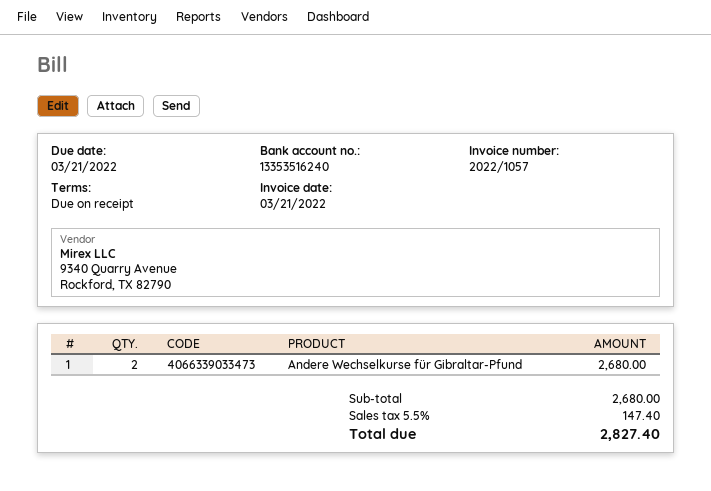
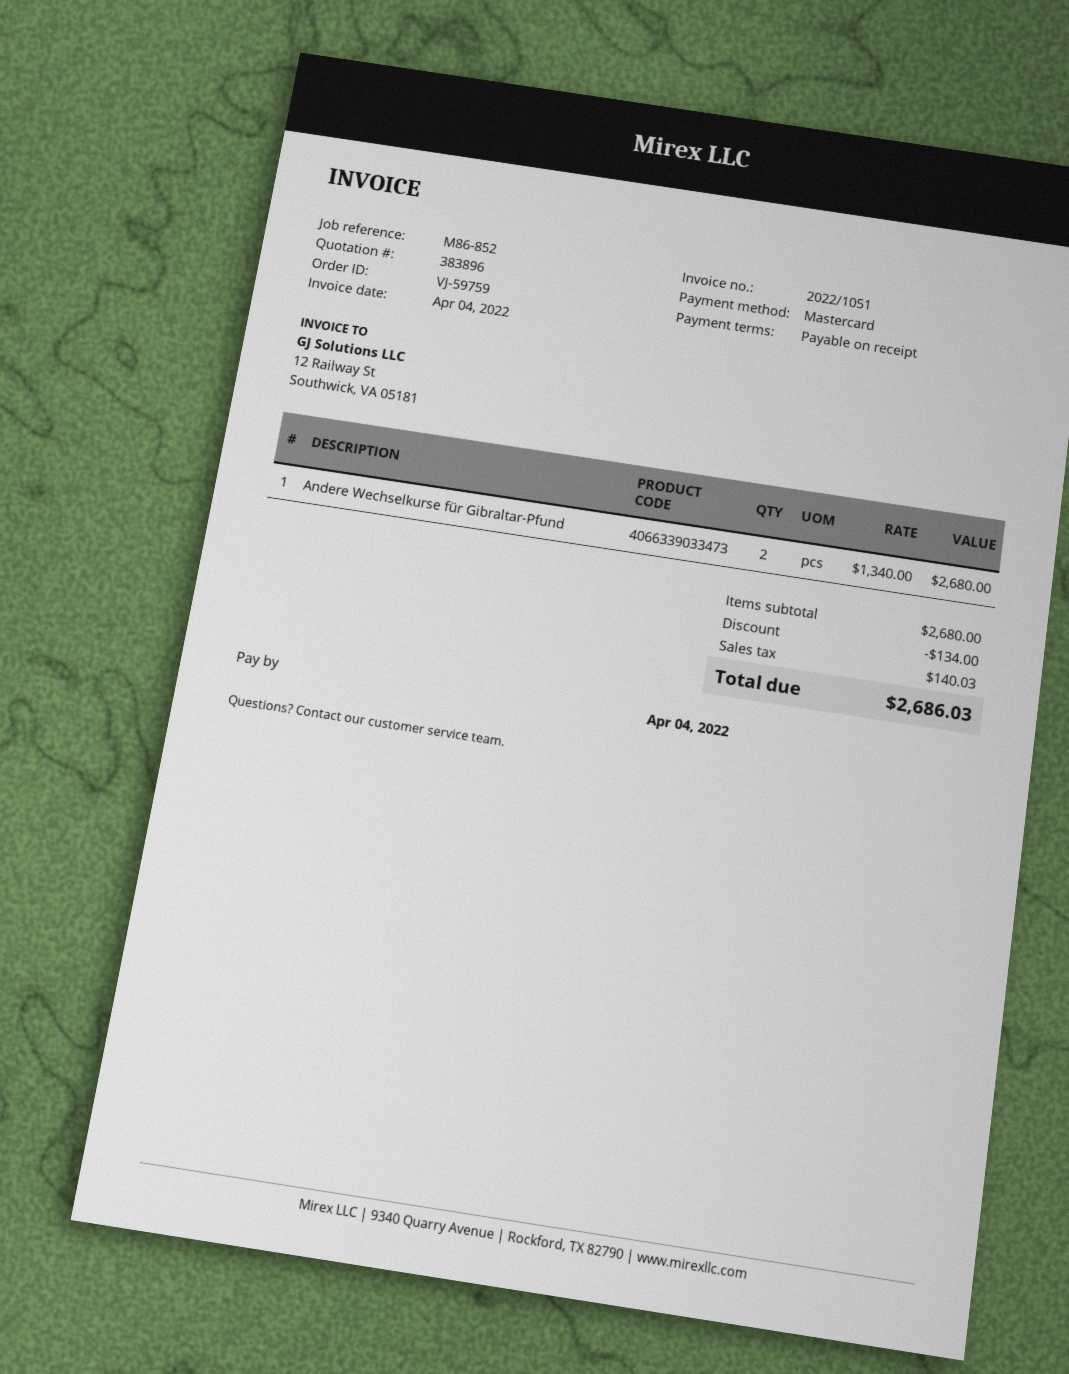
invoice number: 2022/1057 -> 2022/1051
invoice date: 2022-03-21 -> 2022-04-04
due date: 2022-03-21 -> 2022-04-04
discount: none -> 134.00
tax: 147.40 -> 140.03
total: 2827.40 -> 2686.03

